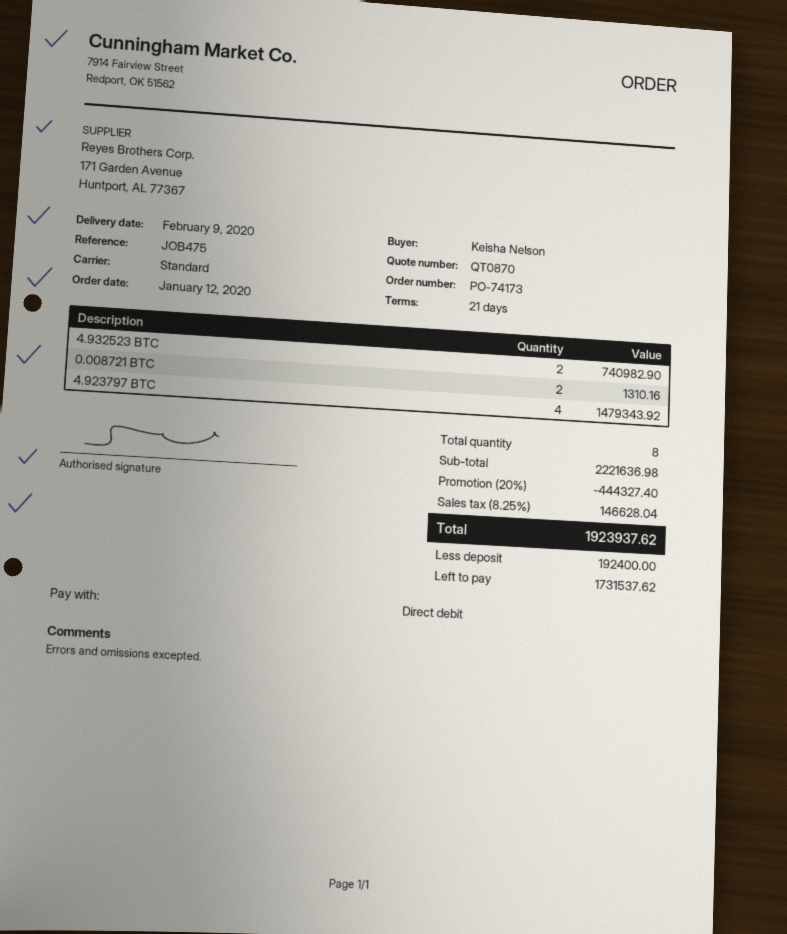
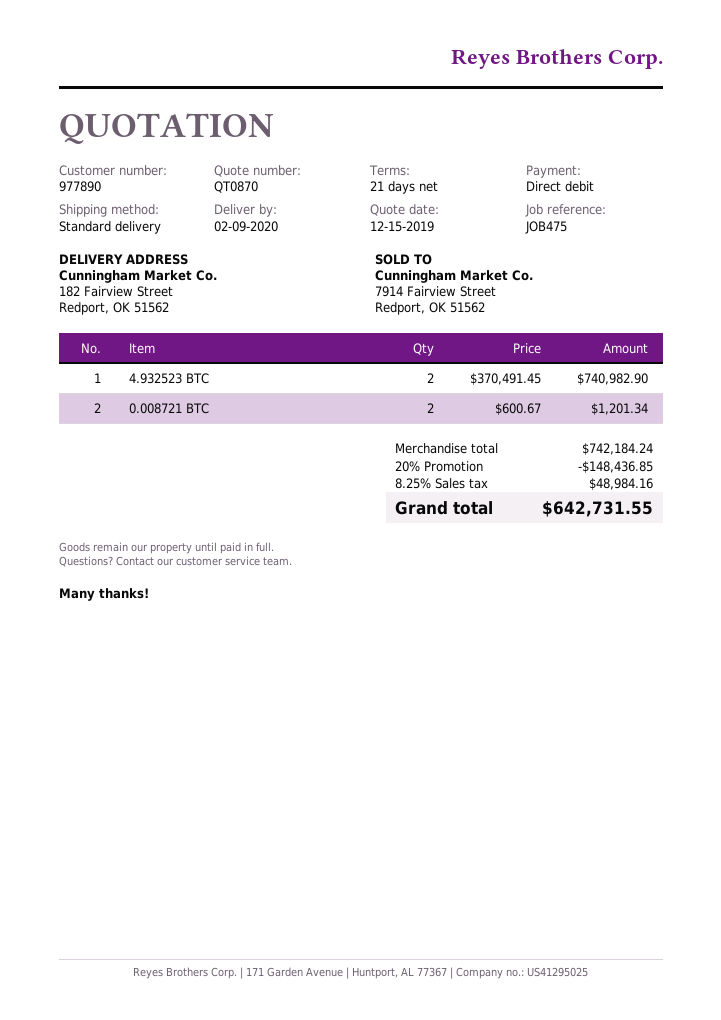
0.008721 BTC: 2 for 1310.16 -> 2 for 1201.34
4.923797 BTC: 4 for 1479343.92 -> none
subtotal: 2221636.98 -> 742184.24
discount: 20% = 444327.40 -> 20% = 148436.85
tax: 8.25% = 146628.04 -> 8.25% = 48984.16
total: 1923937.62 -> 642731.55

